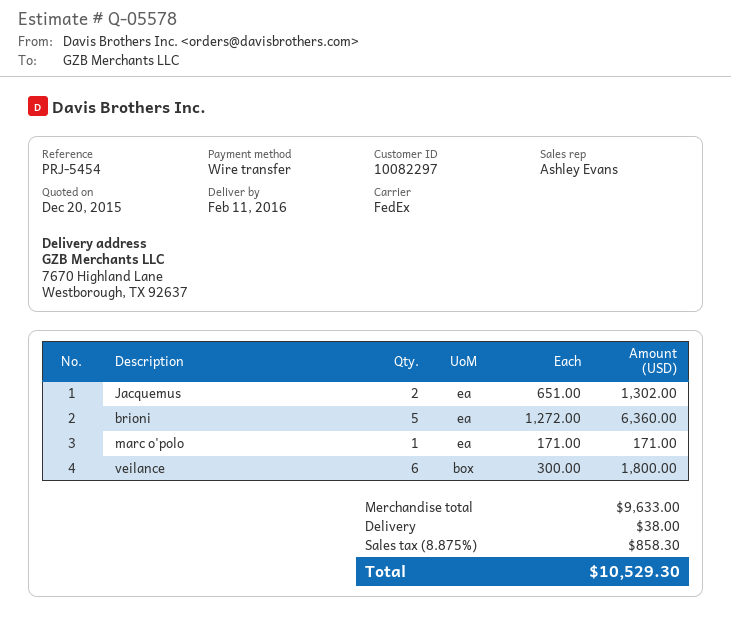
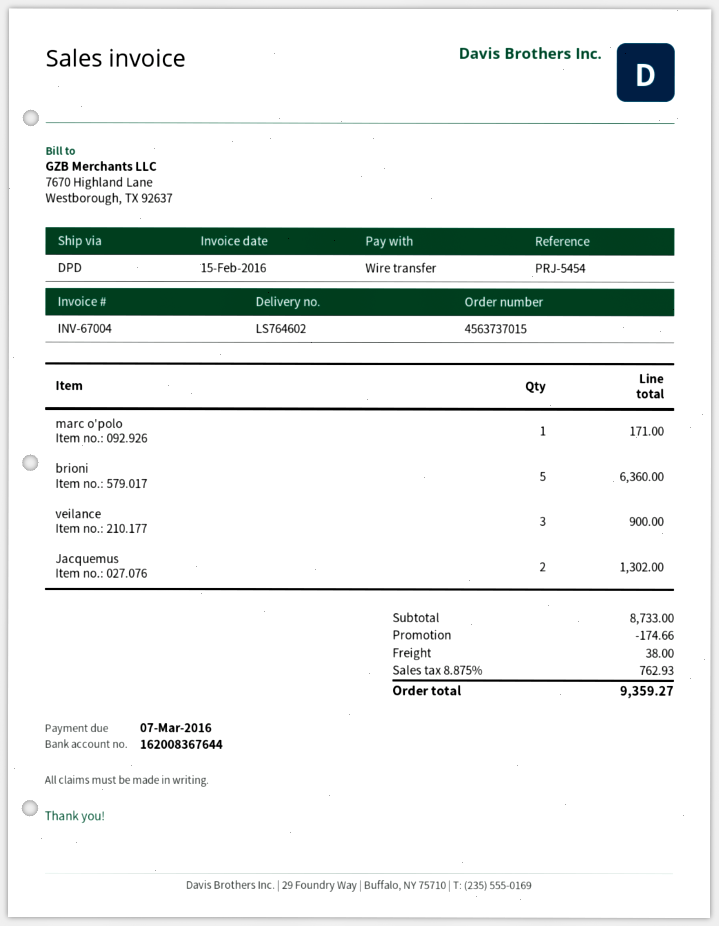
shipping method: FedEx -> DPD
veilance: 6 for 1800.00 -> 3 for 900.00
subtotal: 9633.00 -> 8733.00
discount: none -> 174.66
tax: 8.875% = 858.30 -> 8.875% = 762.93
total: 10529.30 -> 9359.27

